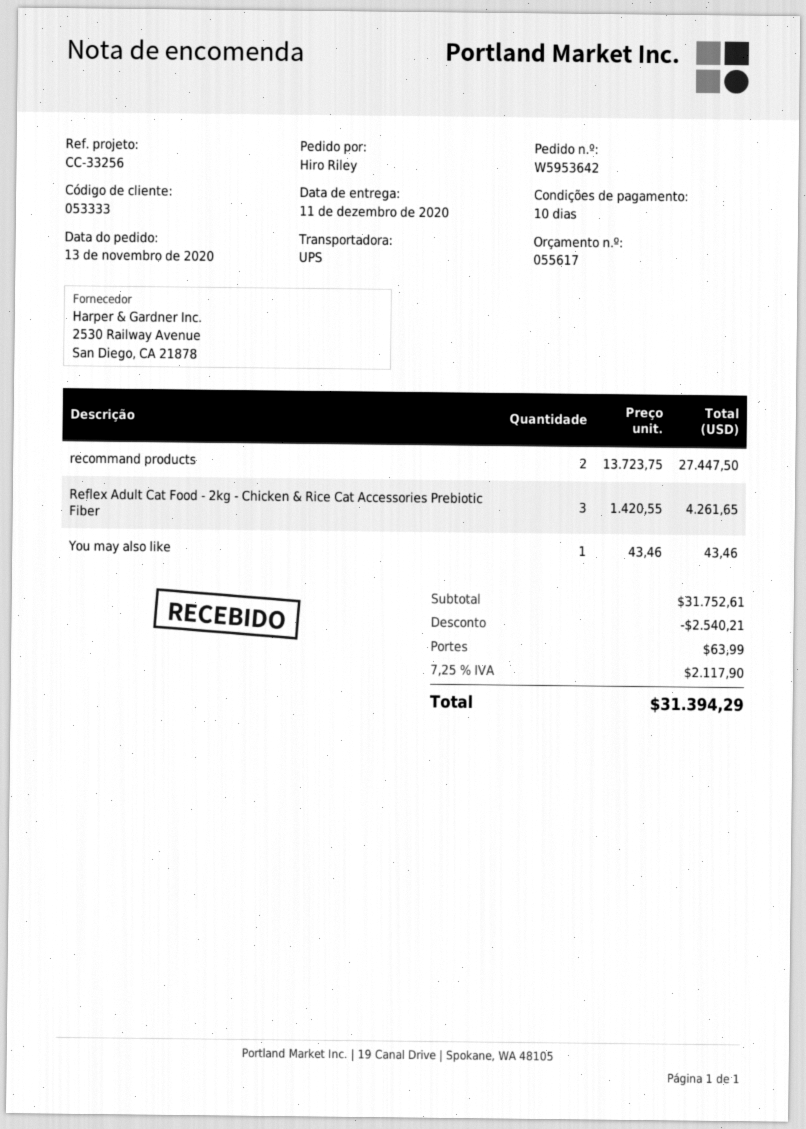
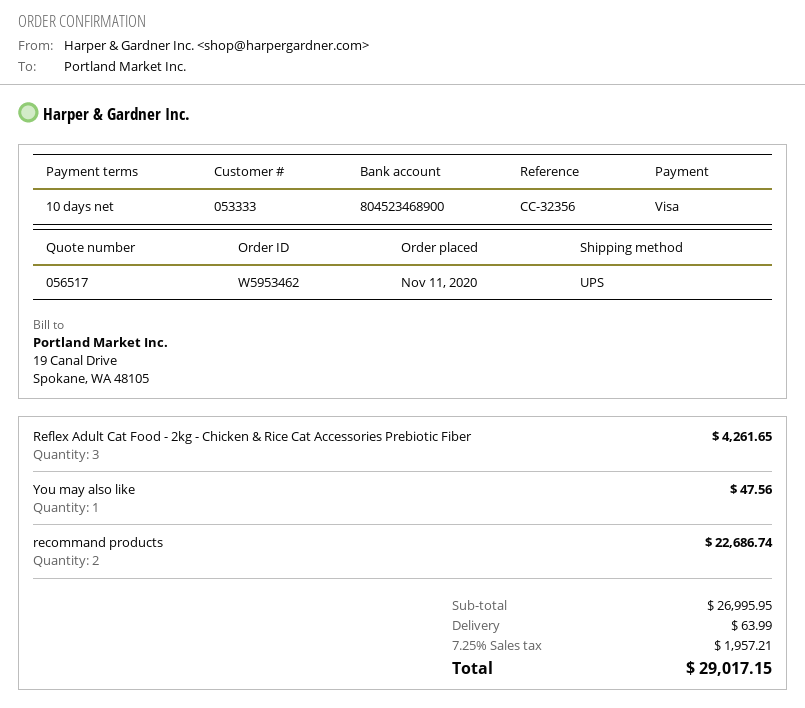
quote number: 055617 -> 056517
order number: W5953642 -> W5953462
order date: 2020-11-13 -> 2020-11-11
reference: CC-33256 -> CC-32356
recommand products: 2 for 27447.50 -> 2 for 22686.74
You may also like: 1 for 43.46 -> 1 for 47.56
subtotal: 31752.61 -> 26995.95
discount: 2540.21 -> none
tax: 7.25% = 2117.90 -> 7.25% = 1957.21
total: 31394.29 -> 29017.15

